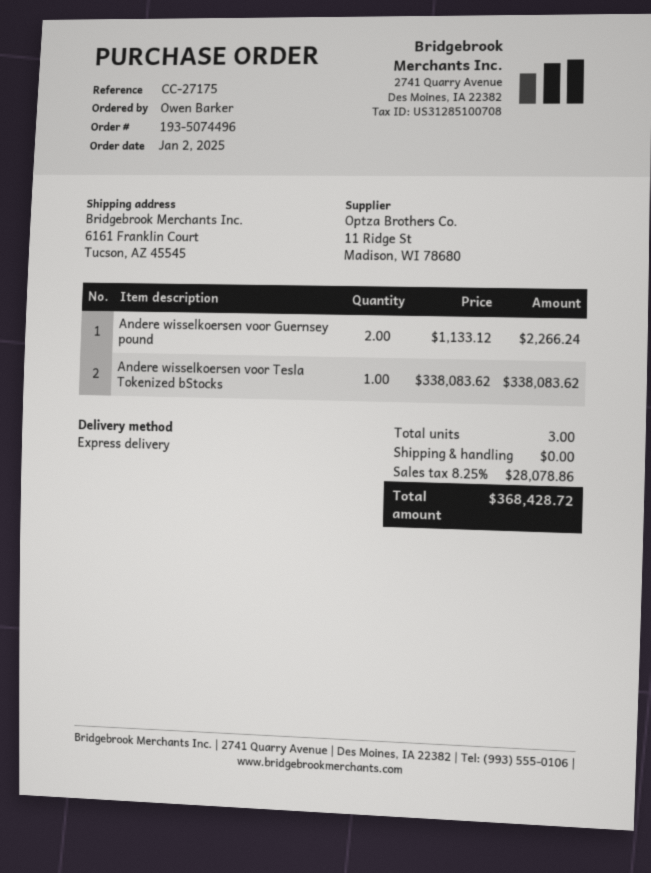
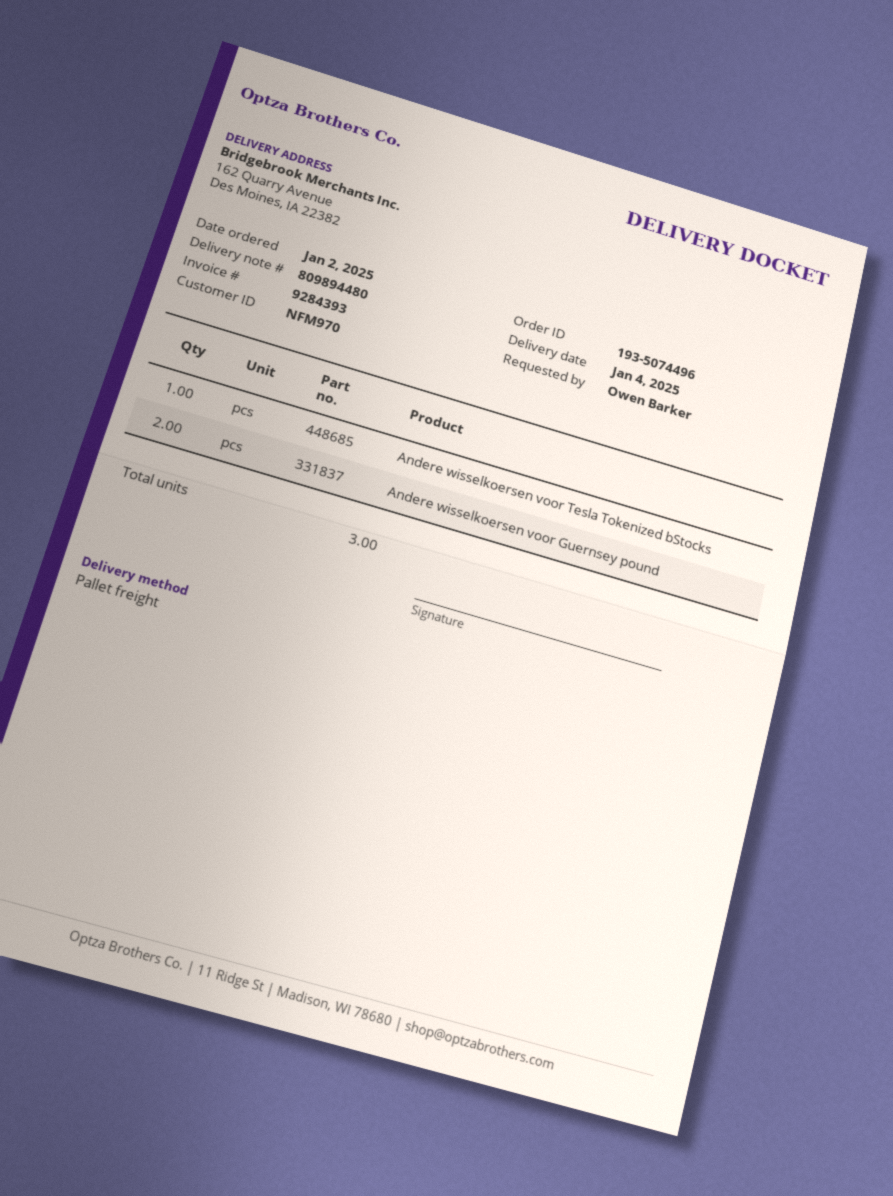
shipping method: express -> pallet freight
ship to: 6161 Franklin Court, Tucson, AZ 45545 -> 162 Quarry Avenue, Des Moines, IA 22382

